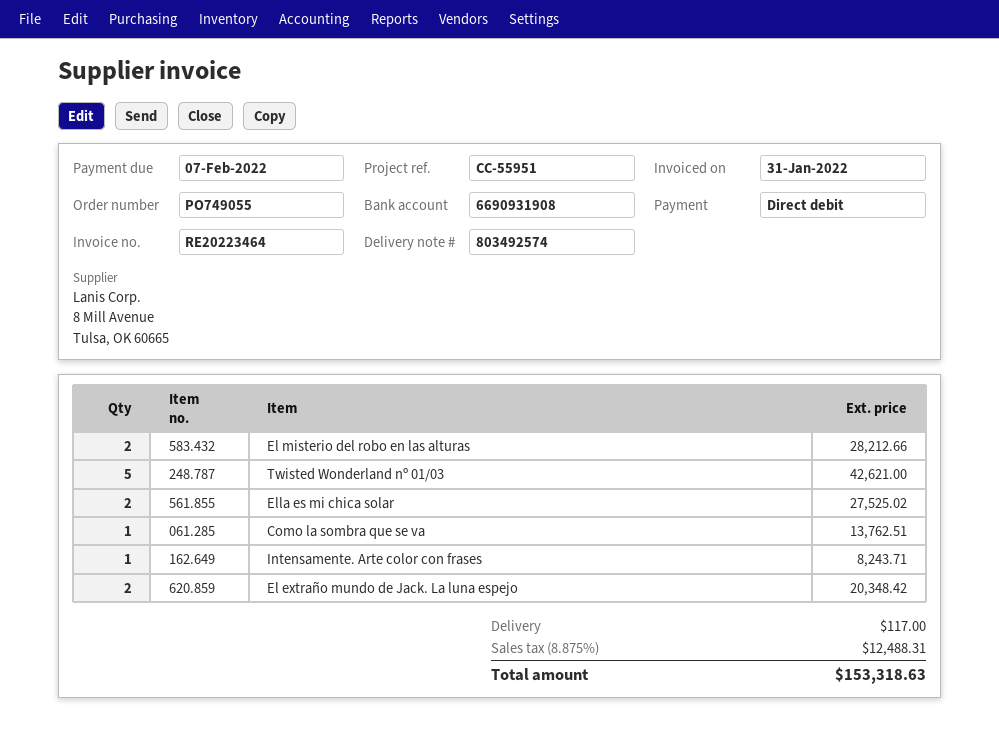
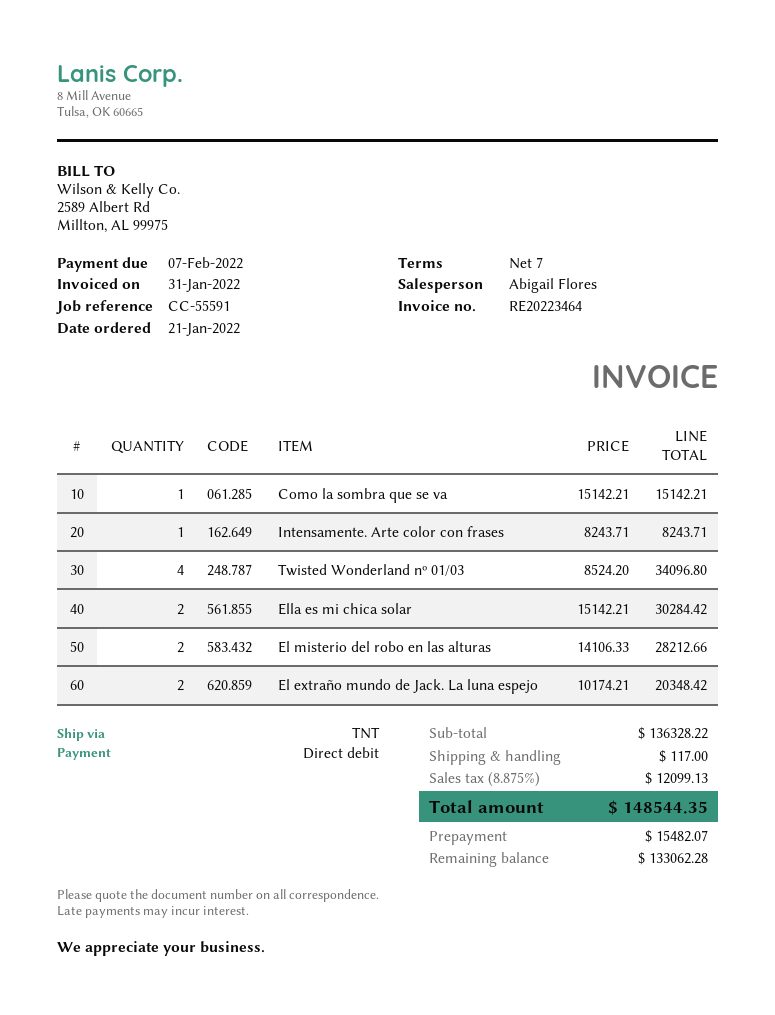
reference: CC-55951 -> CC-55591
Twisted Wonderland nº 01/03: 5 for 42621.00 -> 4 for 34096.80
Ella es mi chica solar: 2 for 27525.02 -> 2 for 30284.42
Como la sombra que se va: 1 for 13762.51 -> 1 for 15142.21
tax: 8.875% = 12488.31 -> 8.875% = 12099.13
total: 153318.63 -> 148544.35

